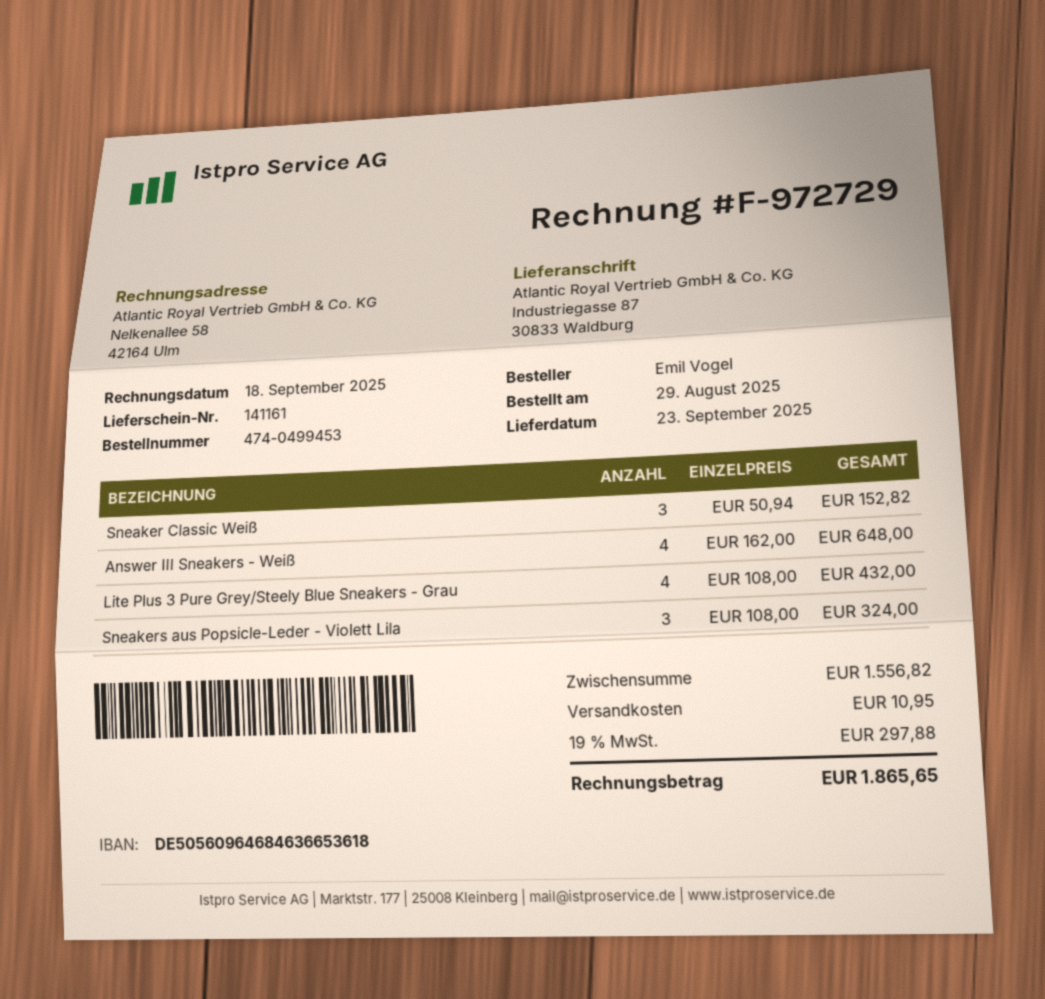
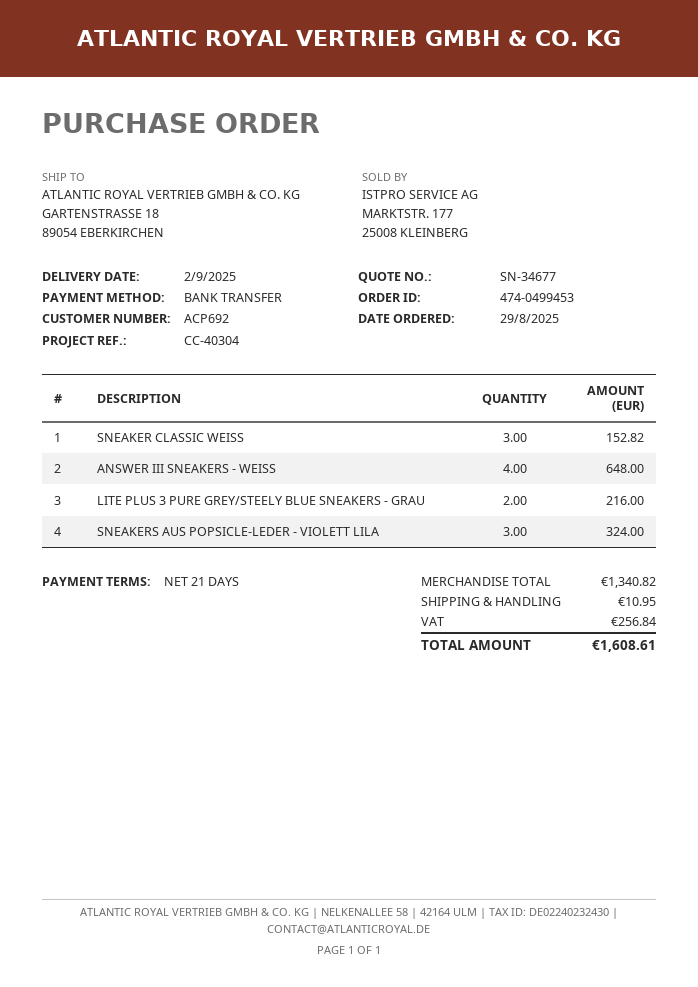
delivery date: 2025-09-23 -> 2025-09-02
ship to: Industriegasse 87, 30833 Waldburg -> GARTENSTRASSE 18, 89054 EBERKIRCHEN
Lite Plus 3 Pure Grey/Steely Blue Sneakers - Grau: 4 for 432.00 -> 2 for 216.00
subtotal: 1556.82 -> 1340.82
tax: 297.88 -> 256.84
total: 1865.65 -> 1608.61

